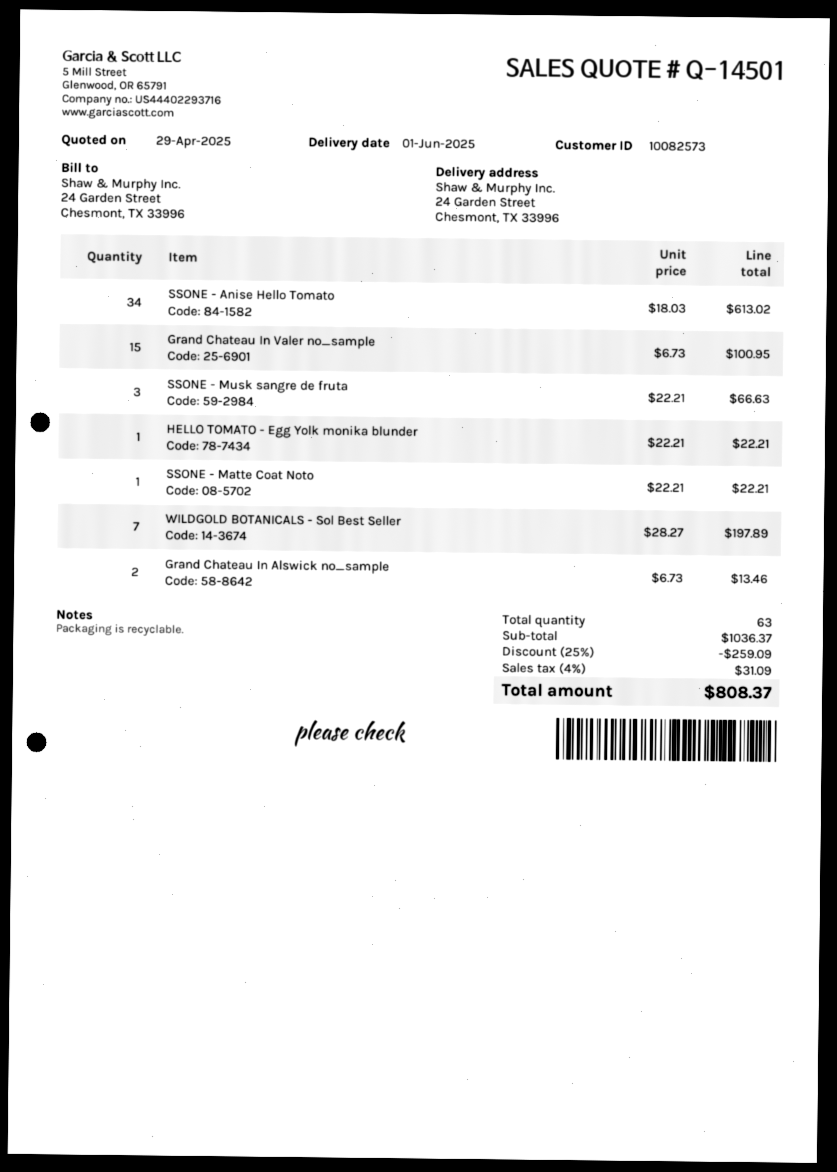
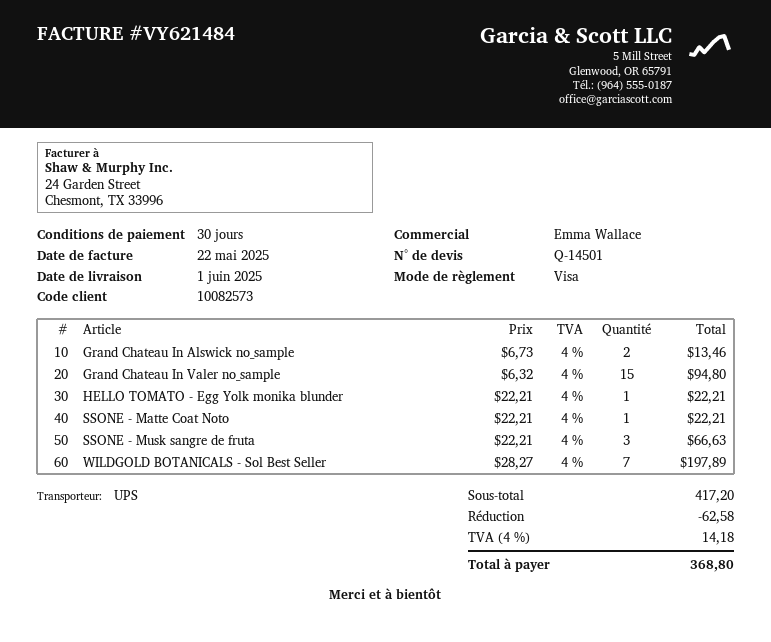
SSONE - Anise Hello Tomato: 34 x 18.03 = 613.02 -> none
Grand Chateau In Valer no_sample: 15 x 6.73 = 100.95 -> 15 x 6.32 = 94.80
subtotal: 1036.37 -> 417.20
discount: 259.09 -> 62.58
tax: 4% = 31.09 -> 4% = 14.18
total: 808.37 -> 368.80

